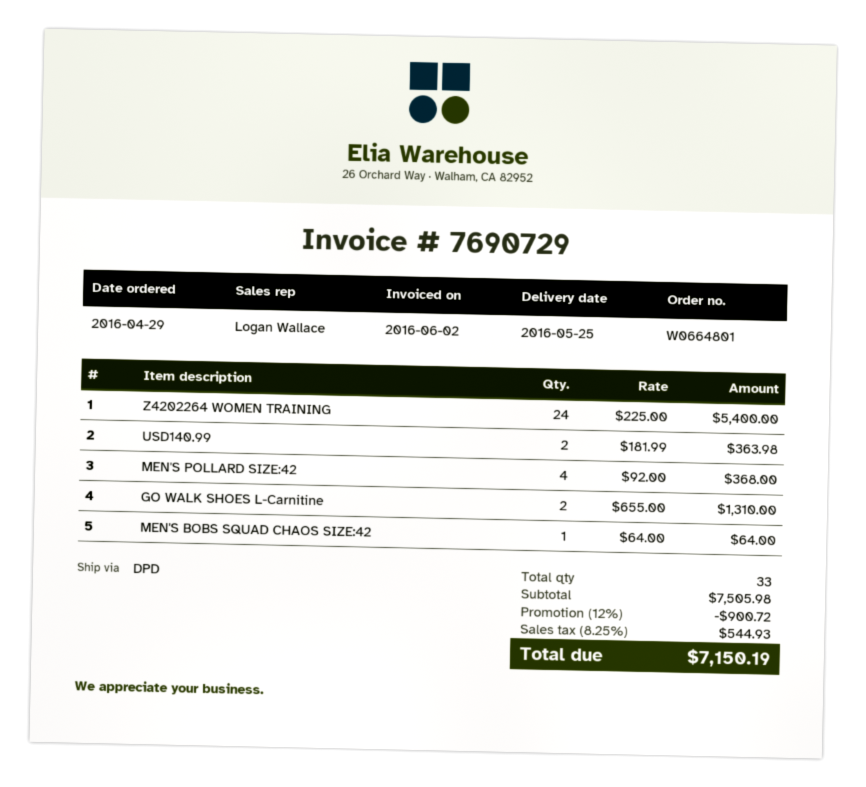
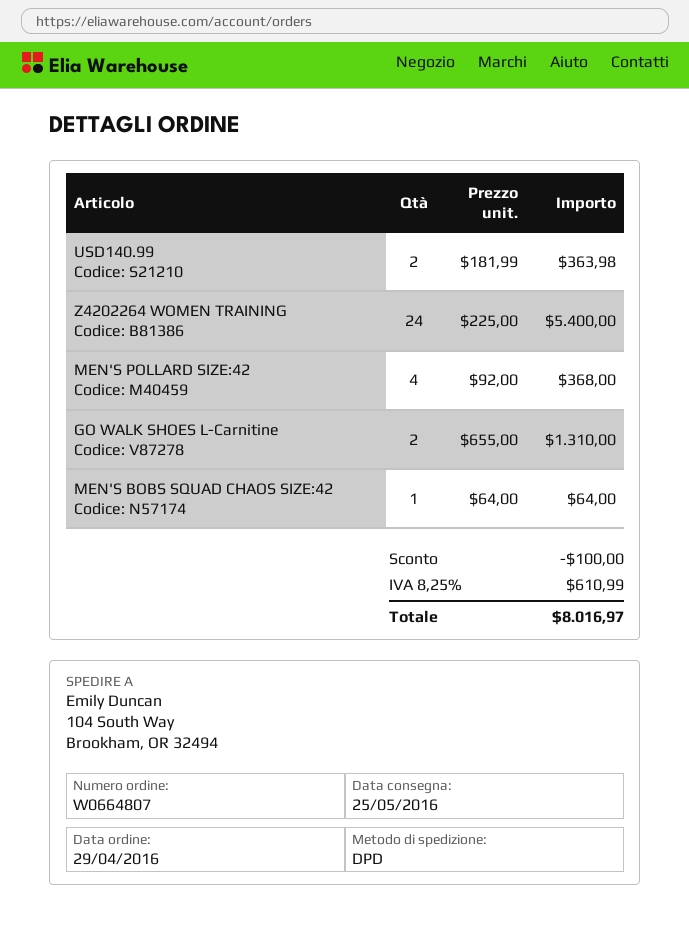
order number: W0664801 -> W0664807
discount: 900.72 -> 100.00
tax: 8.25% = 544.93 -> 8.25% = 610.99
total: 7150.19 -> 8016.97

